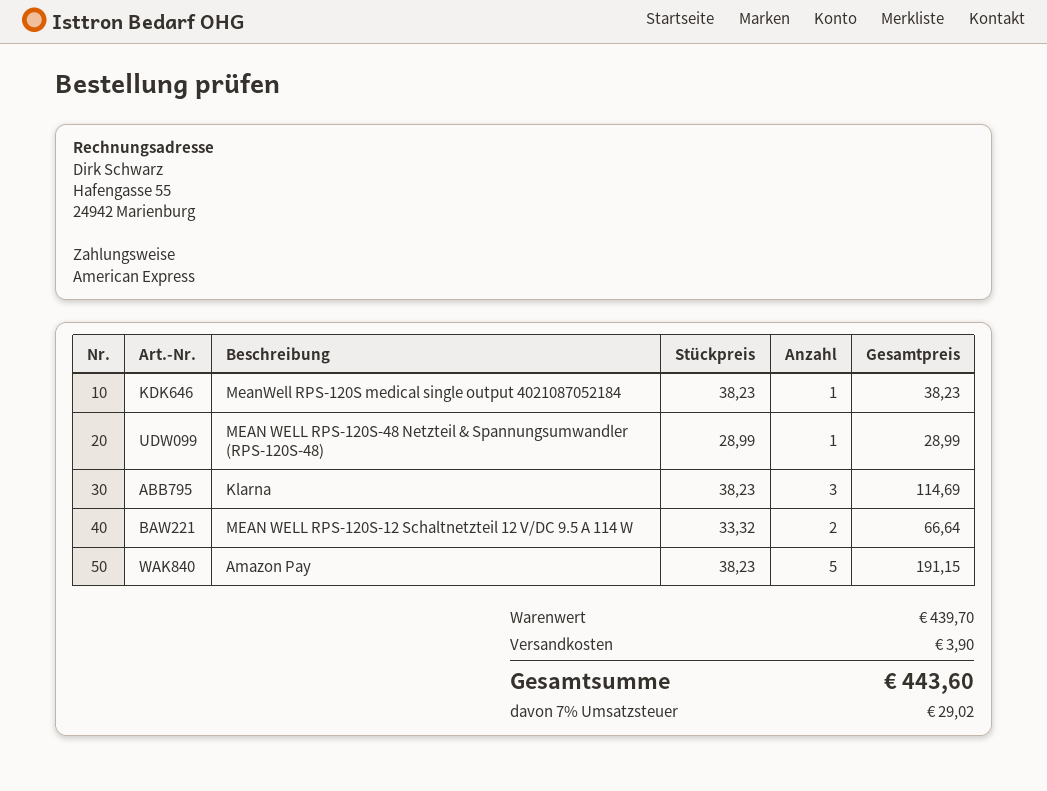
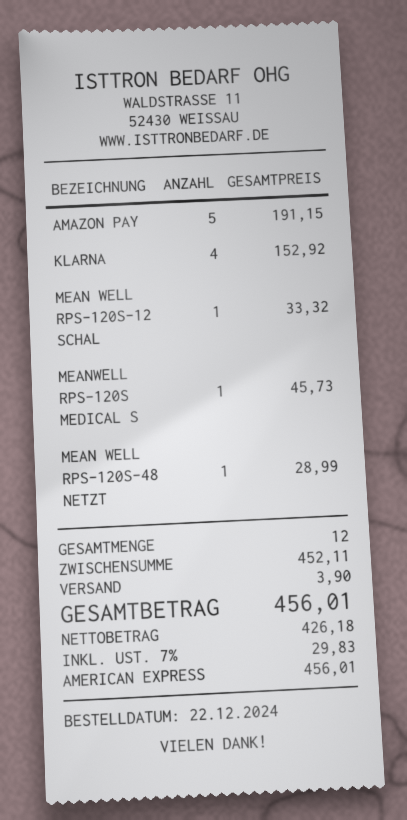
MeanWell RPS-120S medical single output 4021087052184: 1 for 38.23 -> 1 for 45.73
Klarna: 3 for 114.69 -> 4 for 152.92
MEAN WELL RPS-120S-12 Schaltnetzteil 12 V/DC 9.5 A 114 W: 2 for 66.64 -> 1 for 33.32
subtotal: 439.70 -> 452.11
tax: 7% = 29.02 -> 7% = 29.83
total: 443.60 -> 456.01

